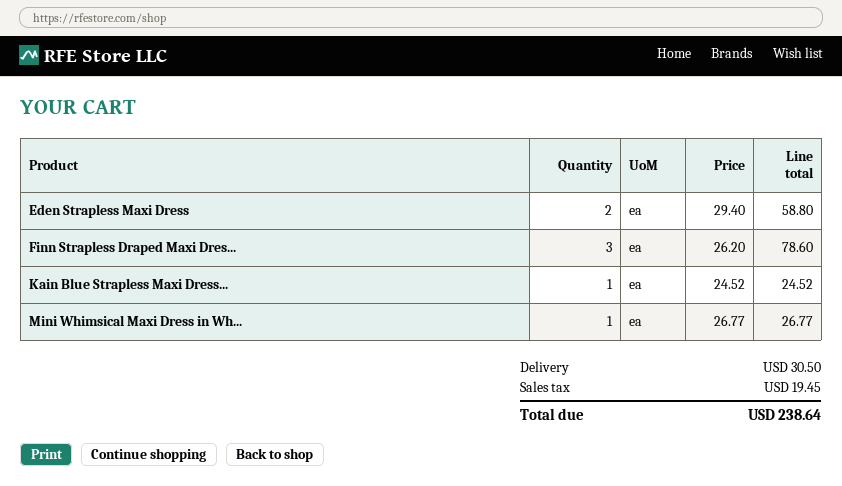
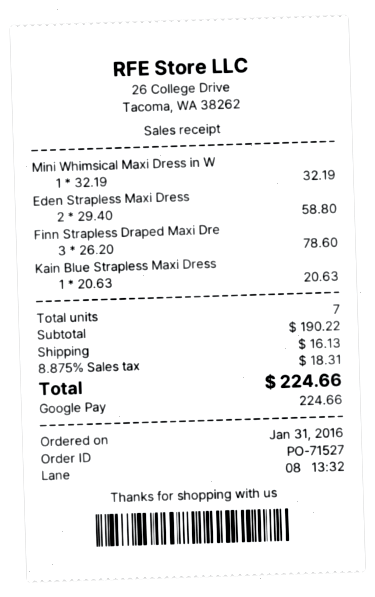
Kain Blue Strapless Maxi Dress...: 1 x 24.52 = 24.52 -> 1 x 20.63 = 20.63
Mini Whimsical Maxi Dress in Wh...: 1 x 26.77 = 26.77 -> 1 x 32.19 = 32.19
shipping: 30.50 -> 16.13
tax: 19.45 -> 18.31
total: 238.64 -> 224.66

